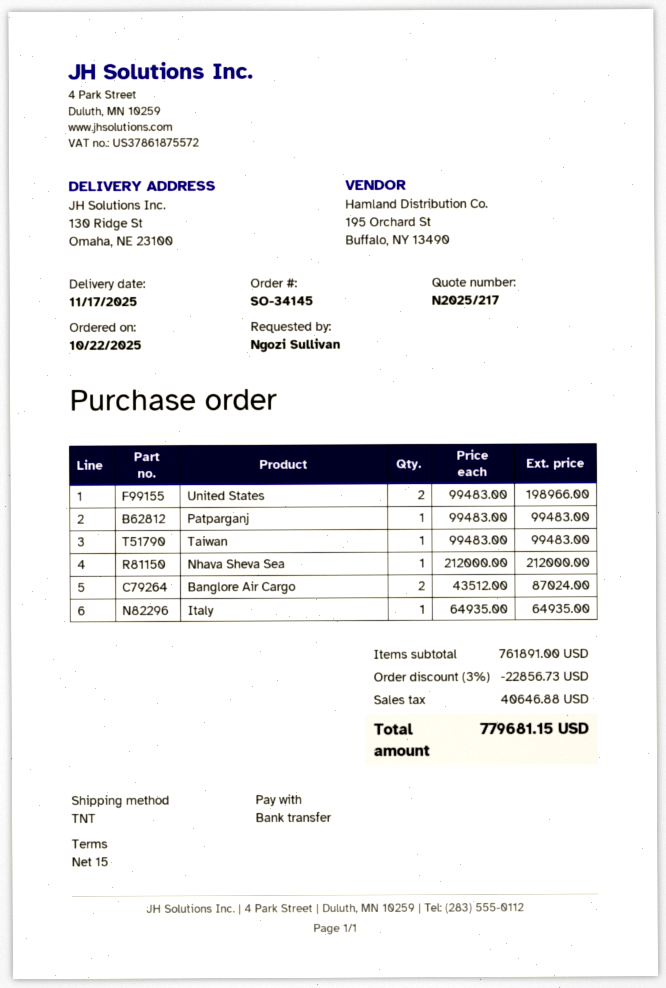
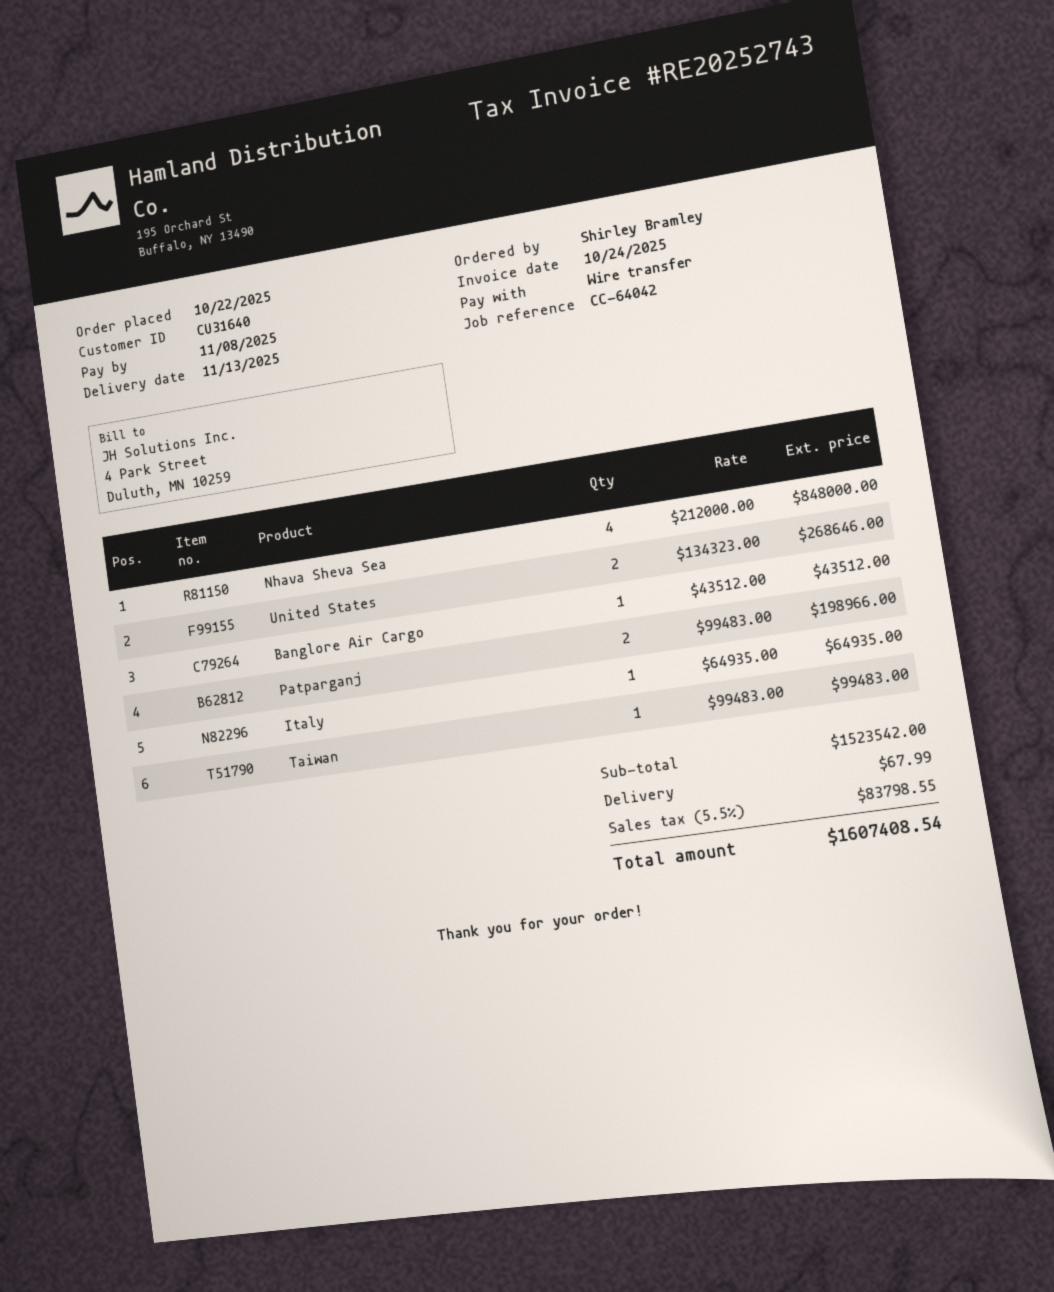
delivery date: 2025-11-17 -> 2025-11-13
ordered by: Ngozi Sullivan -> Shirley Bramley
United States: 2 x 99483.00 = 198966.00 -> 2 x 134323.00 = 268646.00
Patparganj: 1 x 99483.00 = 99483.00 -> 2 x 99483.00 = 198966.00
Nhava Sheva Sea: 1 x 212000.00 = 212000.00 -> 4 x 212000.00 = 848000.00
Banglore Air Cargo: 2 x 43512.00 = 87024.00 -> 1 x 43512.00 = 43512.00
subtotal: 761891.00 -> 1523542.00
discount: 3% = 22856.73 -> none
shipping: none -> 67.99
tax: 40646.88 -> 83798.55
total: 779681.15 -> 1607408.54

